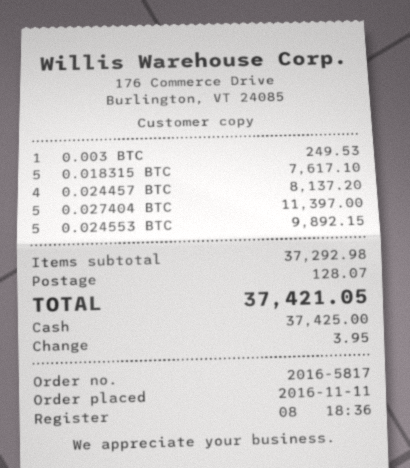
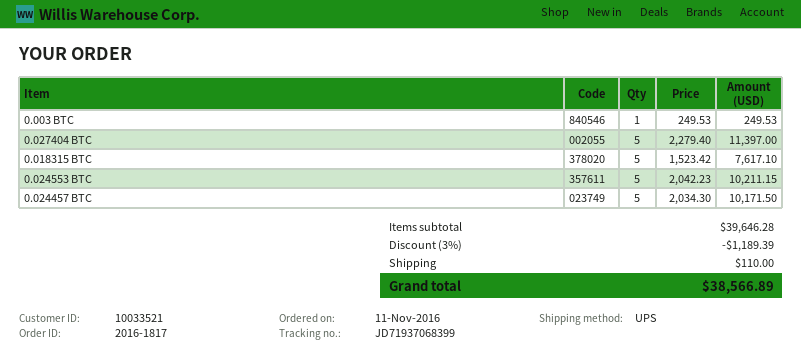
order number: 2016-5817 -> 2016-1817
0.024457 BTC: 4 for 8137.20 -> 5 for 10171.50
0.024553 BTC: 5 for 9892.15 -> 5 for 10211.15
subtotal: 37292.98 -> 39646.28
discount: none -> 3% = 1189.39
shipping: 128.07 -> 110.00
total: 37421.05 -> 38566.89

